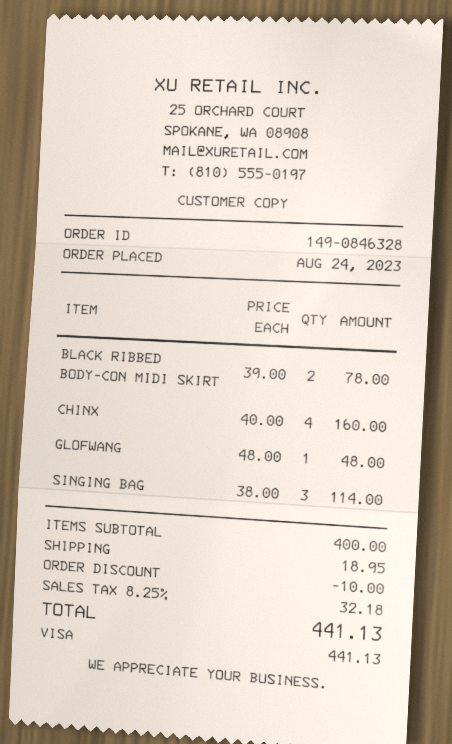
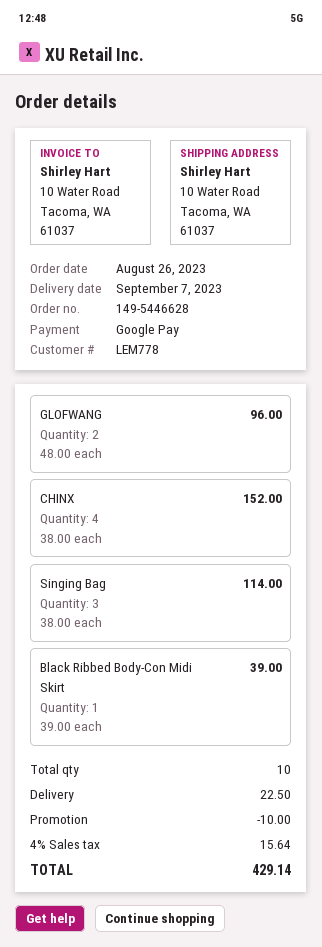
order number: 149-0846328 -> 149-5446628
order date: 2023-08-24 -> 2023-08-26
payment method: Visa -> Google Pay
BLACK RIBBED BODY-CON MIDI SKIRT: 2 x 39.00 = 78.00 -> 1 x 39.00 = 39.00
CHINX: 4 x 40.00 = 160.00 -> 4 x 38.00 = 152.00
GLOFWANG: 1 x 48.00 = 48.00 -> 2 x 48.00 = 96.00
shipping: 18.95 -> 22.50
tax: 8.25% = 32.18 -> 4% = 15.64
total: 441.13 -> 429.14

